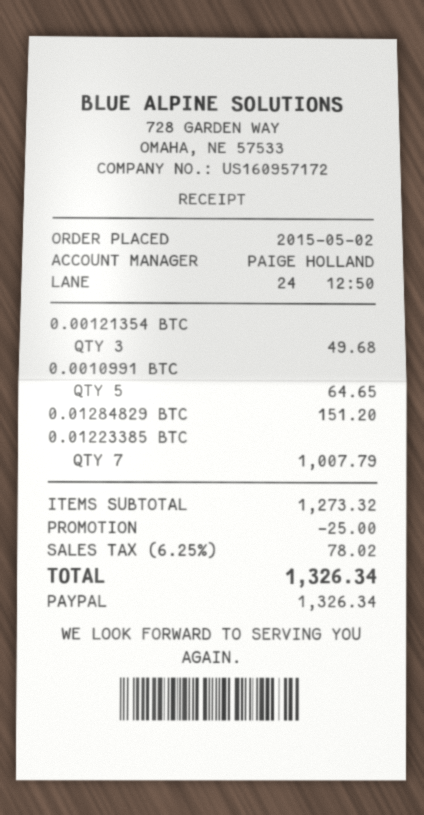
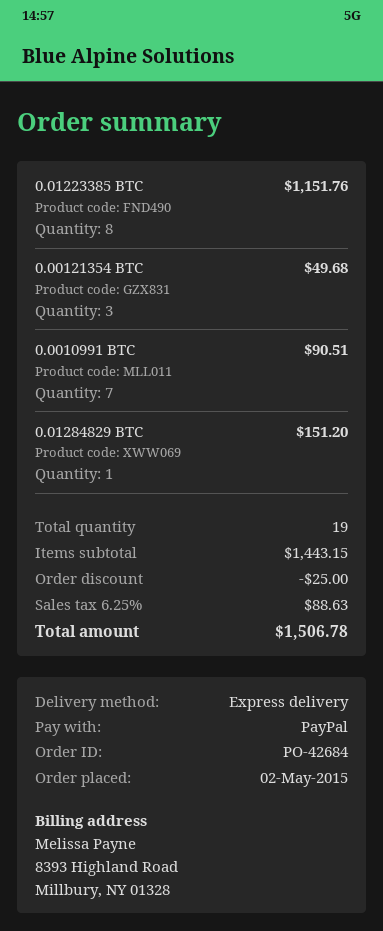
0.0010991 BTC: 5 for 64.65 -> 7 for 90.51
0.01223385 BTC: 7 for 1007.79 -> 8 for 1151.76
subtotal: 1273.32 -> 1443.15
tax: 6.25% = 78.02 -> 6.25% = 88.63
total: 1326.34 -> 1506.78

